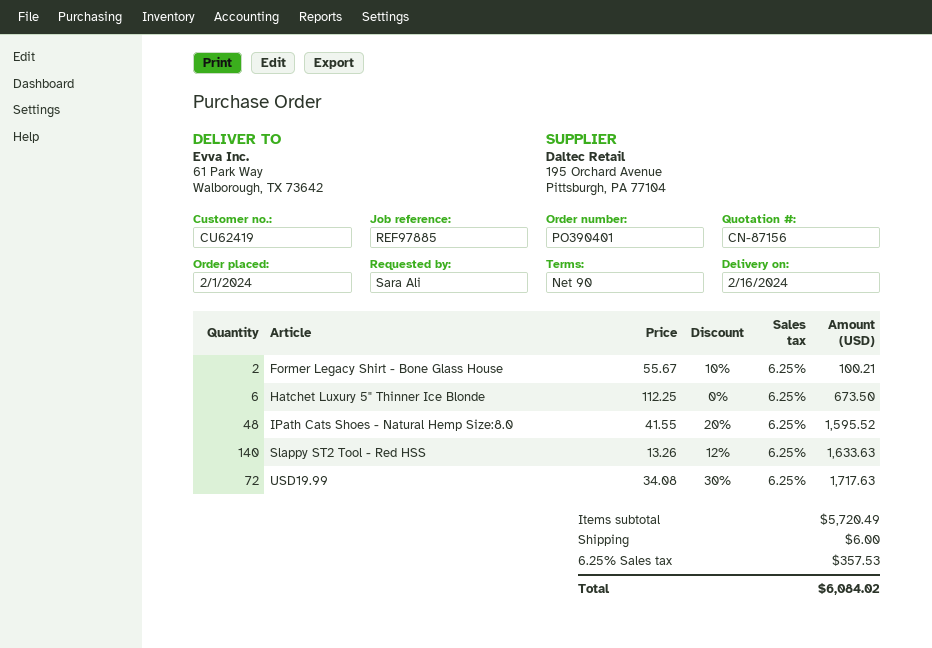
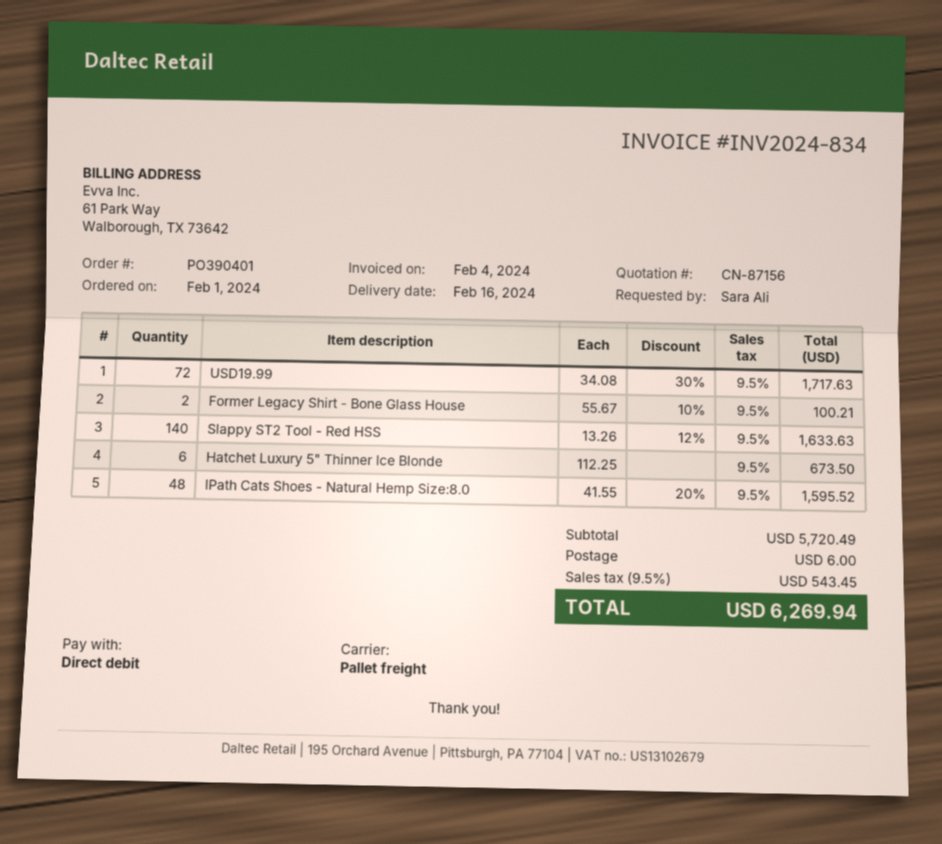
tax: 6.25% = 357.53 -> 9.5% = 543.45
total: 6084.02 -> 6269.94

